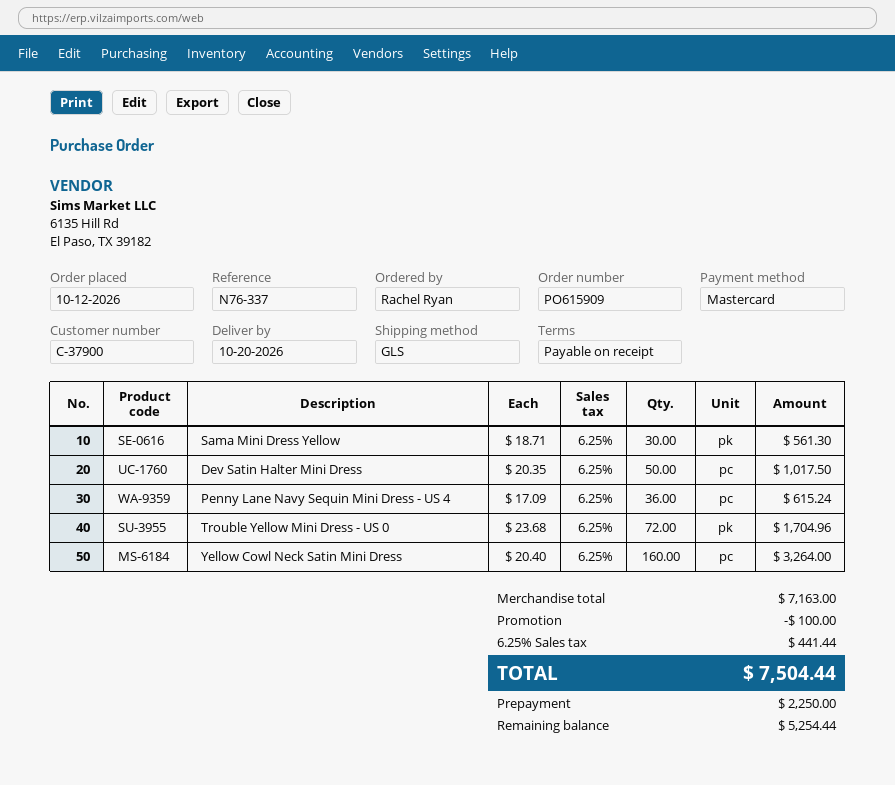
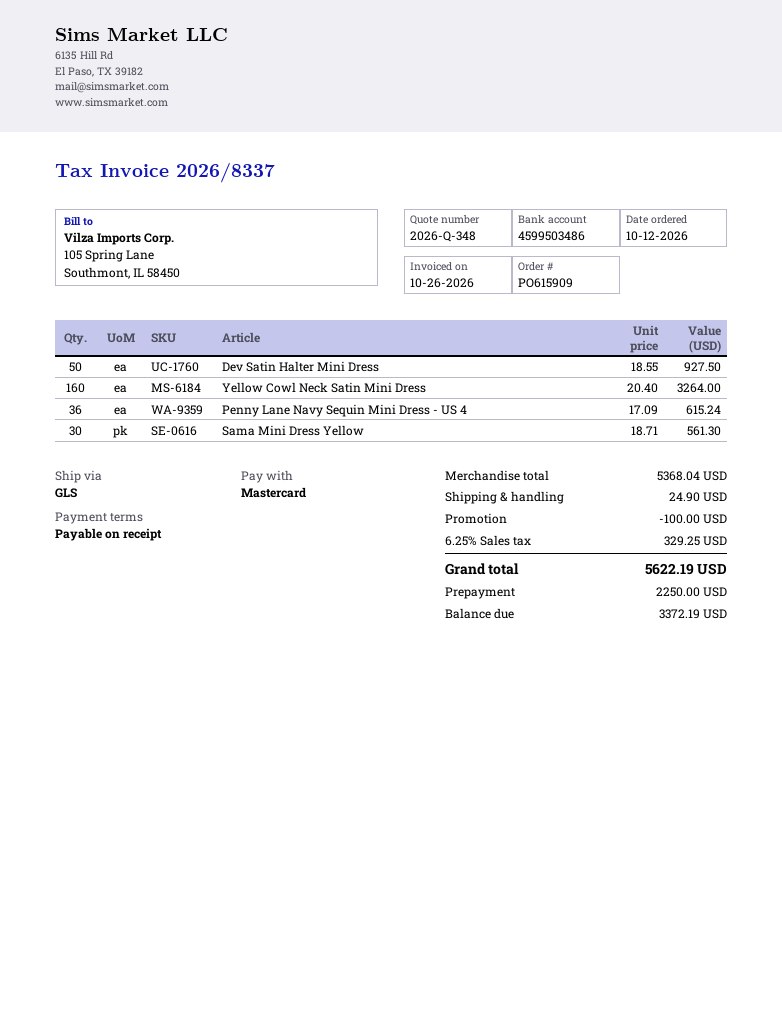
Dev Satin Halter Mini Dress: 50 x 20.35 = 1017.50 -> 50 x 18.55 = 927.50
Trouble Yellow Mini Dress - US 0: 72 x 23.68 = 1704.96 -> none
subtotal: 7163.00 -> 5368.04
shipping: none -> 24.90
tax: 6.25% = 441.44 -> 6.25% = 329.25
total: 7504.44 -> 5622.19
balance: 5254.44 -> 3372.19

